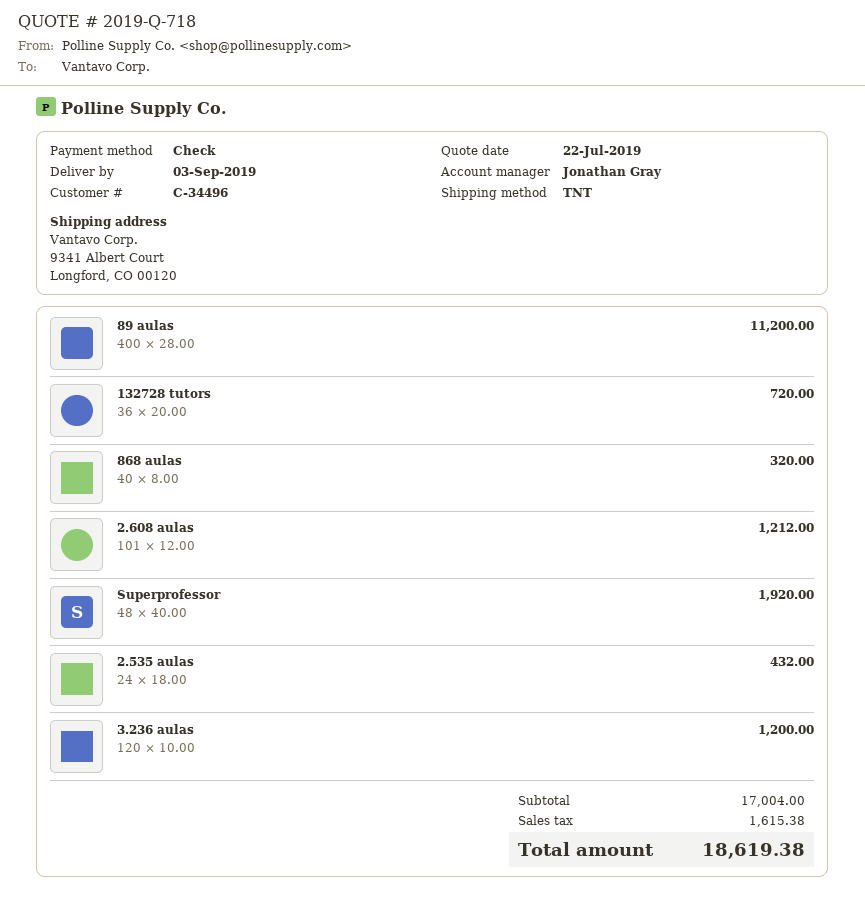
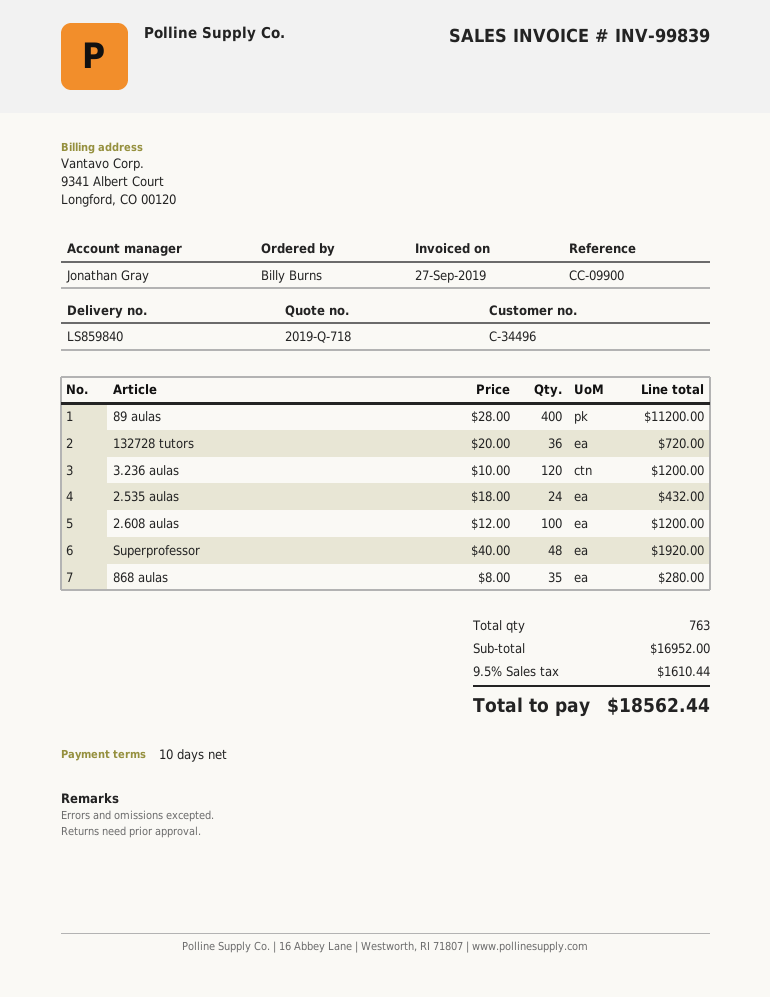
868 aulas: 40 x 8.00 = 320.00 -> 35 x 8.00 = 280.00
2.608 aulas: 101 x 12.00 = 1212.00 -> 100 x 12.00 = 1200.00
subtotal: 17004.00 -> 16952.00
tax: 1615.38 -> 1610.44
total: 18619.38 -> 18562.44

